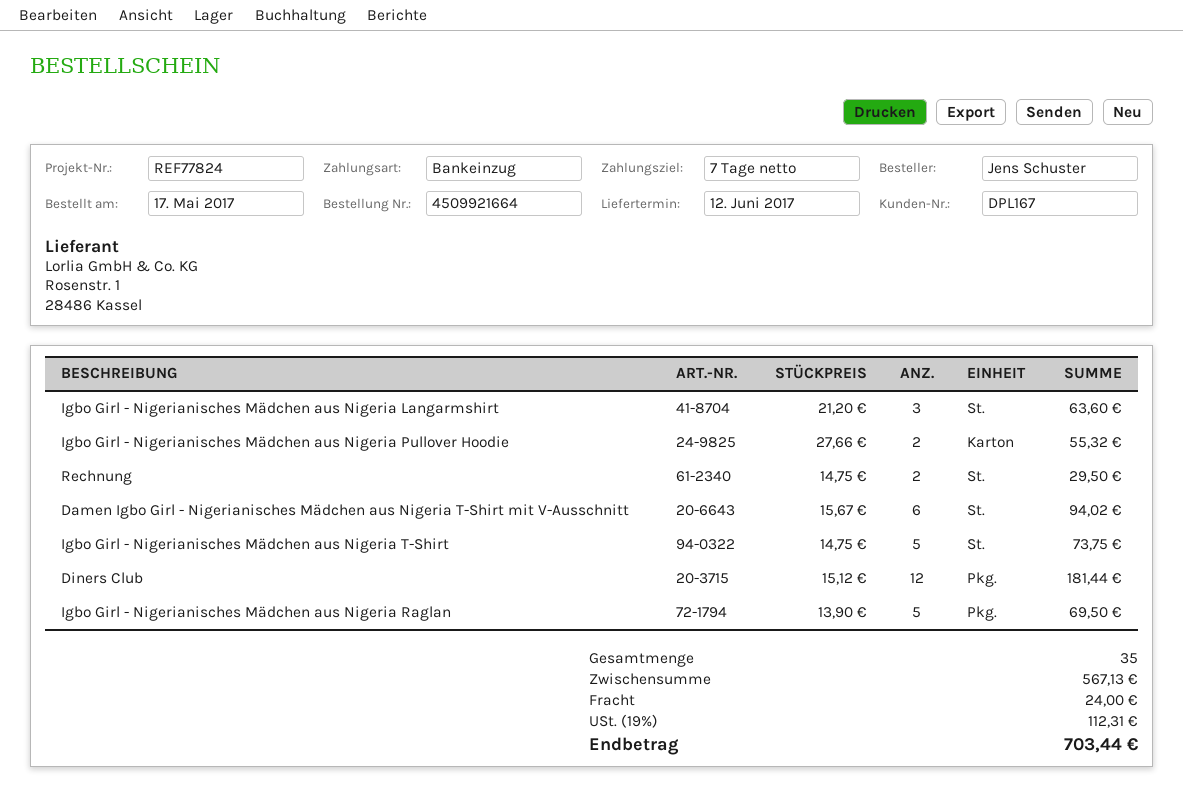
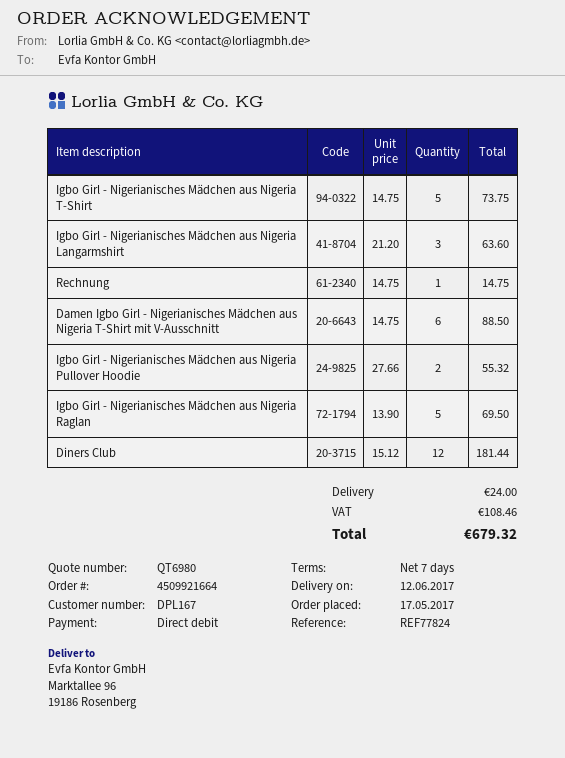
Rechnung: 2 x 14.75 = 29.50 -> 1 x 14.75 = 14.75
Damen Igbo Girl - Nigerianisches Mädchen aus Nigeria T-Shirt mit V-Ausschnitt: 6 x 15.67 = 94.02 -> 6 x 14.75 = 88.50
tax: 112.31 -> 108.46
total: 703.44 -> 679.32

